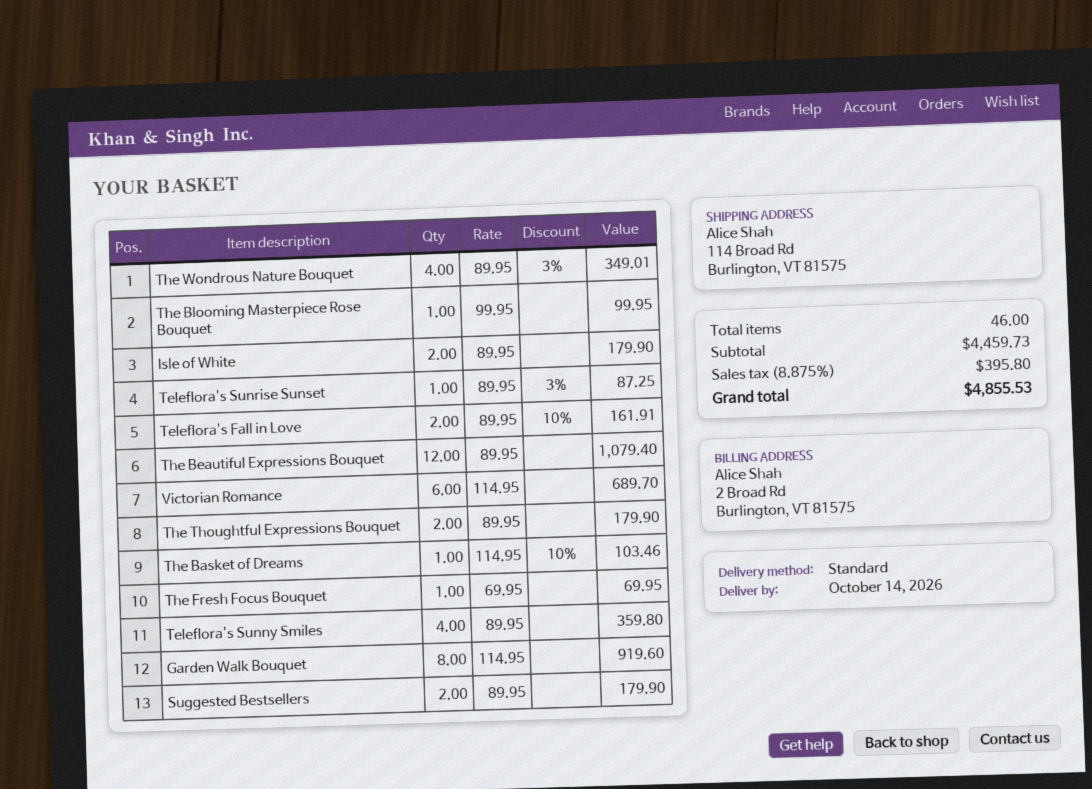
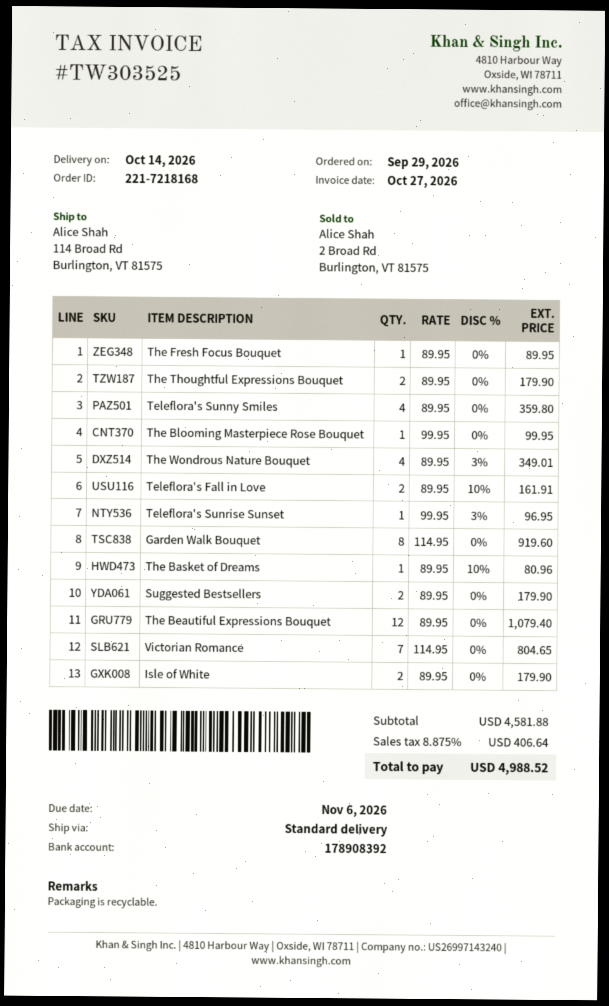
Teleflora's Sunrise Sunset: 1 x 89.95 - 3% = 87.25 -> 1 x 99.95 - 3% = 96.95
Victorian Romance: 6 x 114.95 = 689.70 -> 7 x 114.95 = 804.65
The Basket of Dreams: 1 x 114.95 - 10% = 103.46 -> 1 x 89.95 - 10% = 80.96
The Fresh Focus Bouquet: 1 x 69.95 = 69.95 -> 1 x 89.95 = 89.95
subtotal: 4459.73 -> 4581.88
tax: 8.875% = 395.80 -> 8.875% = 406.64
total: 4855.53 -> 4988.52

